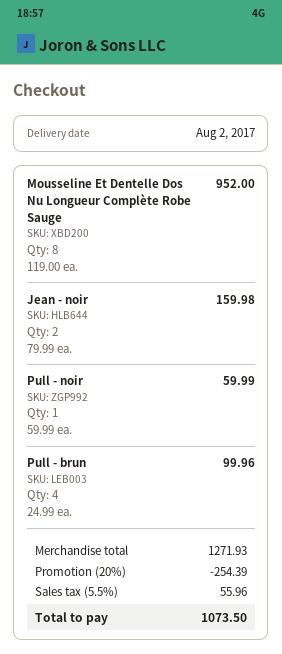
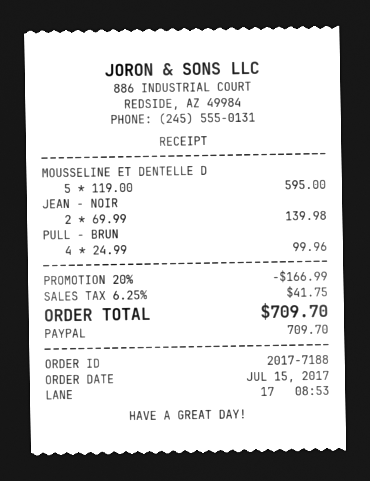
Mousseline Et Dentelle Dos Nu Longueur Complète Robe Sauge: 8 x 119.00 = 952.00 -> 5 x 119.00 = 595.00
Jean - noir: 2 x 79.99 = 159.98 -> 2 x 69.99 = 139.98
Pull - noir: 1 x 59.99 = 59.99 -> none
discount: 20% = 254.39 -> 20% = 166.99
tax: 5.5% = 55.96 -> 6.25% = 41.75
total: 1073.50 -> 709.70

